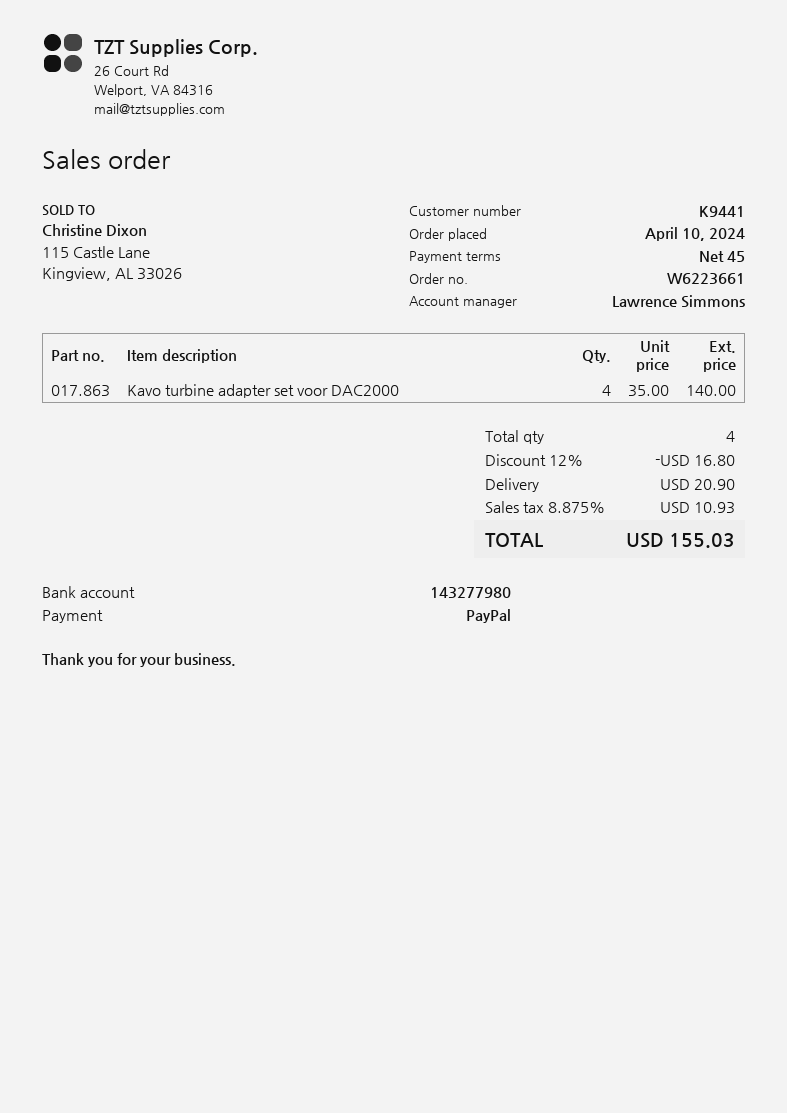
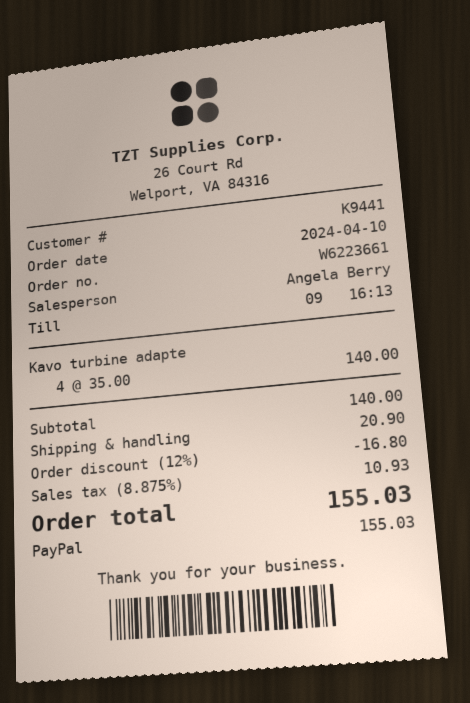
sales rep: Lawrence Simmons -> Angela Berry

